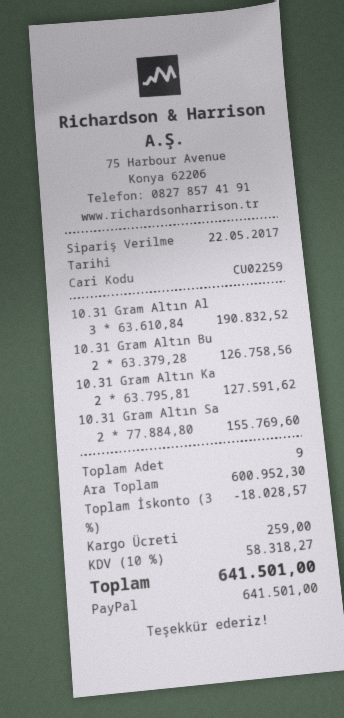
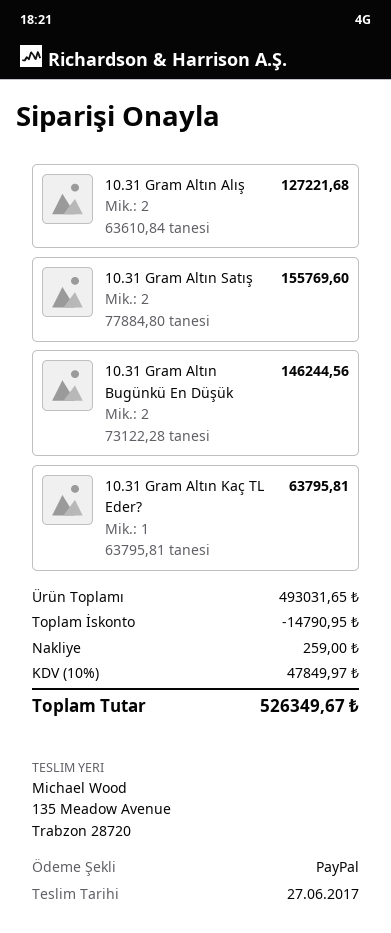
10.31 Gram Altın Al: 3 x 63610.84 = 190832.52 -> 2 x 63610.84 = 127221.68
10.31 Gram Altın Bu: 2 x 63379.28 = 126758.56 -> 2 x 73122.28 = 146244.56
10.31 Gram Altın Ka: 2 x 63795.81 = 127591.62 -> 1 x 63795.81 = 63795.81
subtotal: 600952.30 -> 493031.65
discount: 18028.57 -> 14790.95
tax: 10% = 58318.27 -> 10% = 47849.97
total: 641501.00 -> 526349.67

